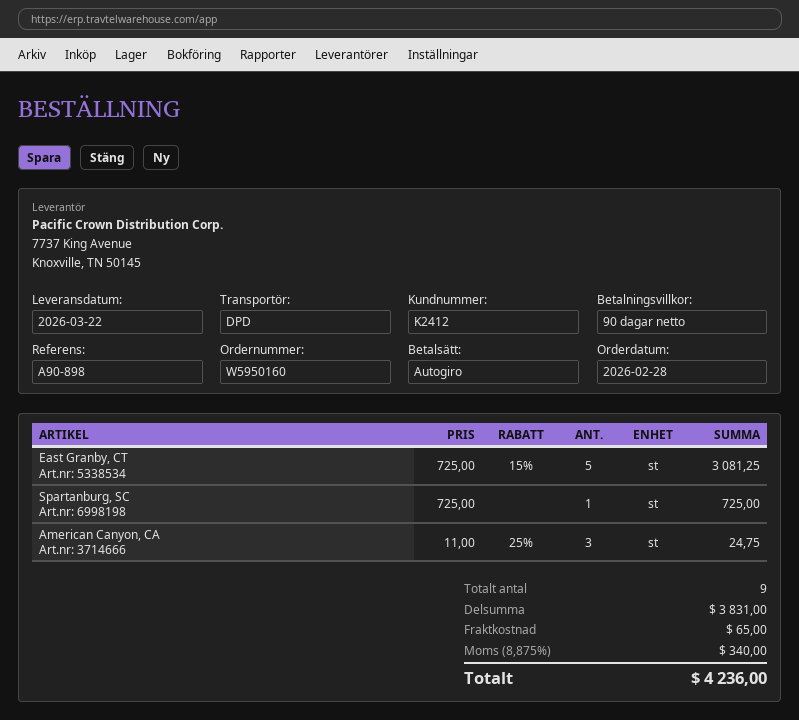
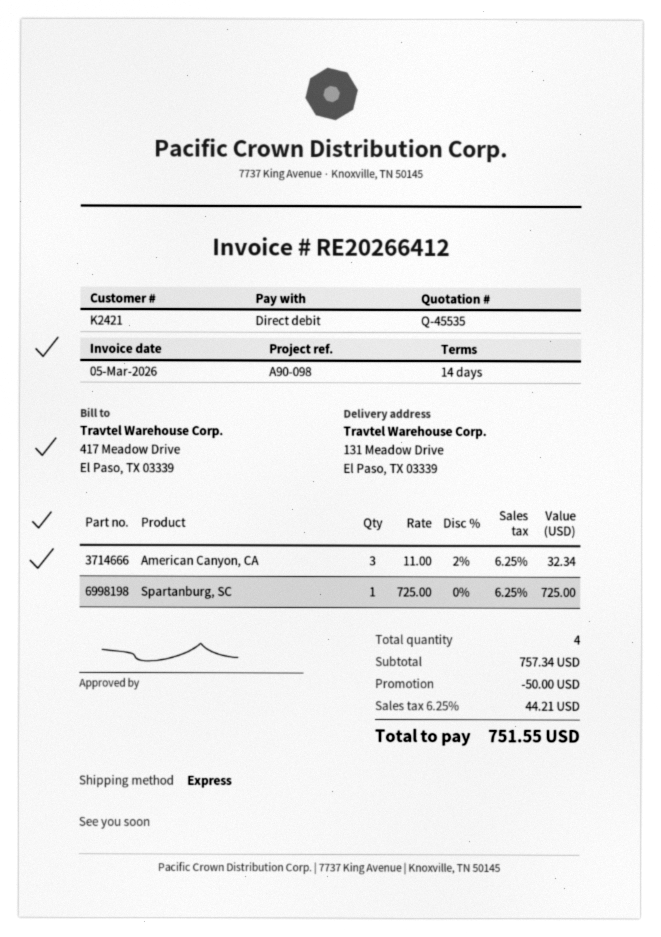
payment terms: 90 days -> 14 days
customer number: K2412 -> K2421
reference: A90-898 -> A90-098
shipping method: DPD -> express
East Granby, CT: 5 x 725.00 - 15% = 3081.25 -> none
American Canyon, CA: 3 x 11.00 - 25% = 24.75 -> 3 x 11.00 - 2% = 32.34
total quantity: 9 -> 4
subtotal: 3831.00 -> 757.34
discount: none -> 50.00
shipping: 65.00 -> none
tax: 8.875% = 340.00 -> 6.25% = 44.21
total: 4236.00 -> 751.55

